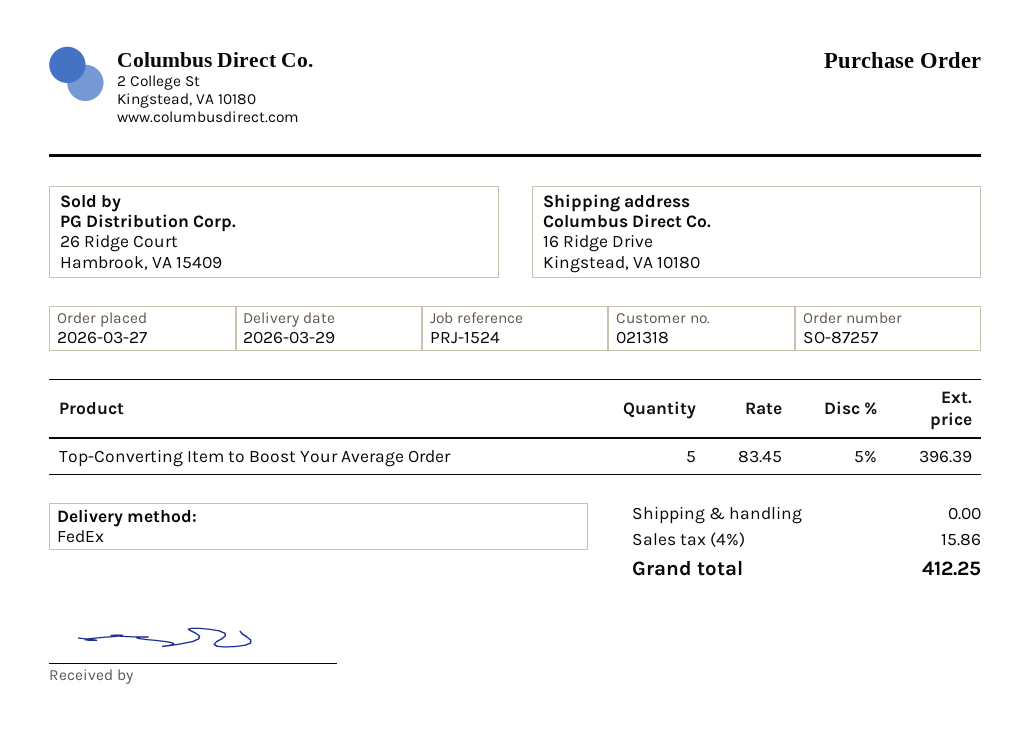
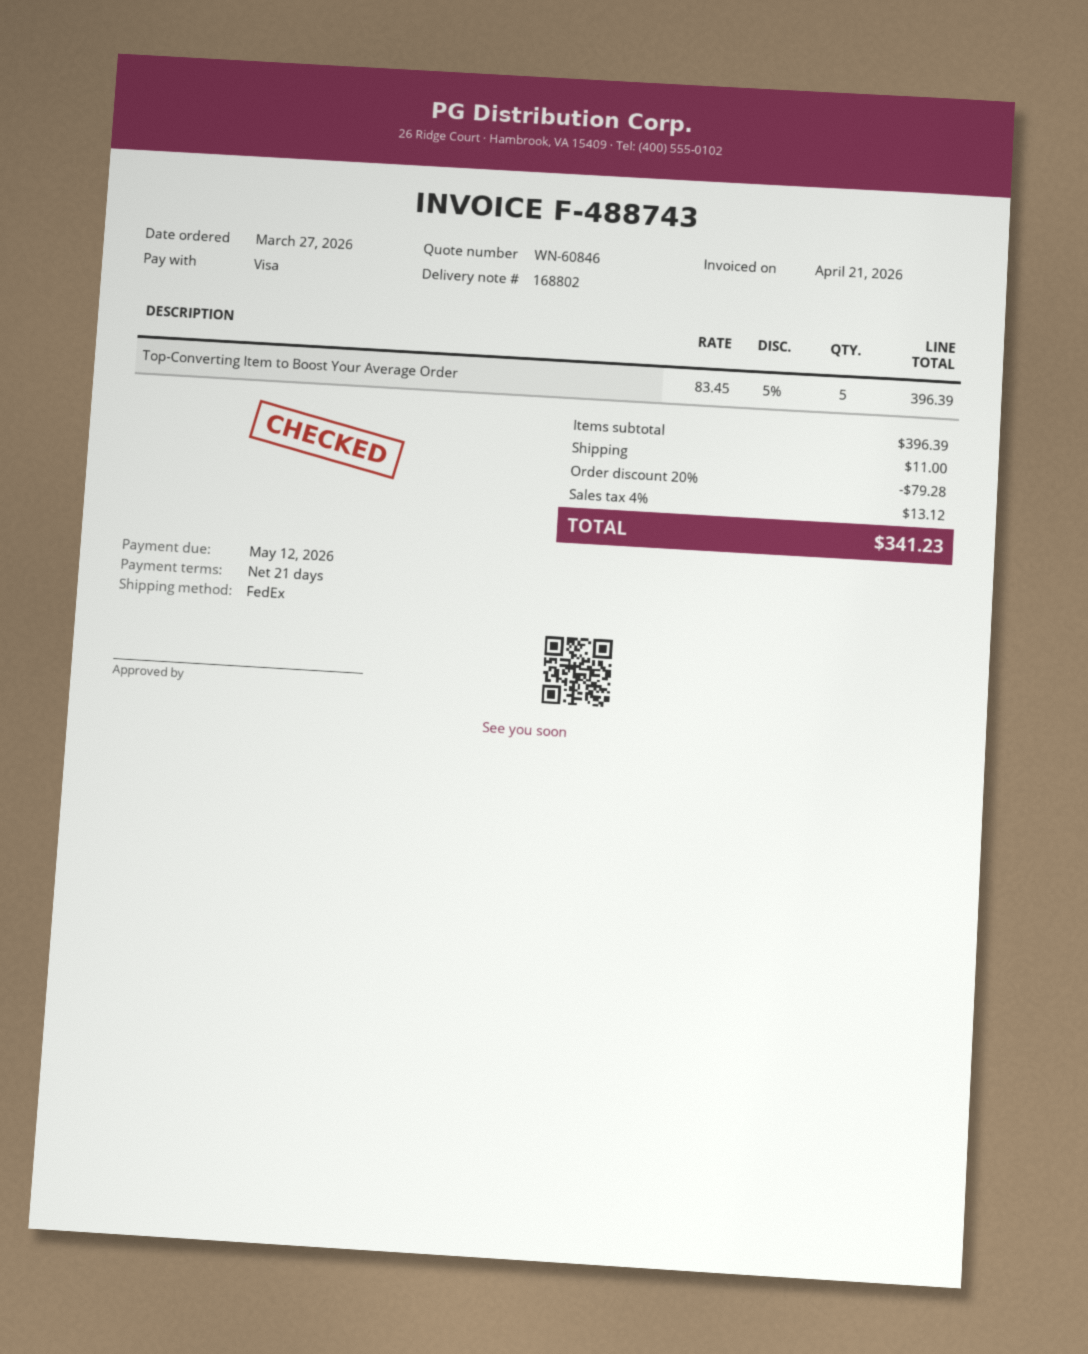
discount: none -> 20% = 79.28
shipping: 0.00 -> 11.00
tax: 4% = 15.86 -> 4% = 13.12
total: 412.25 -> 341.23

